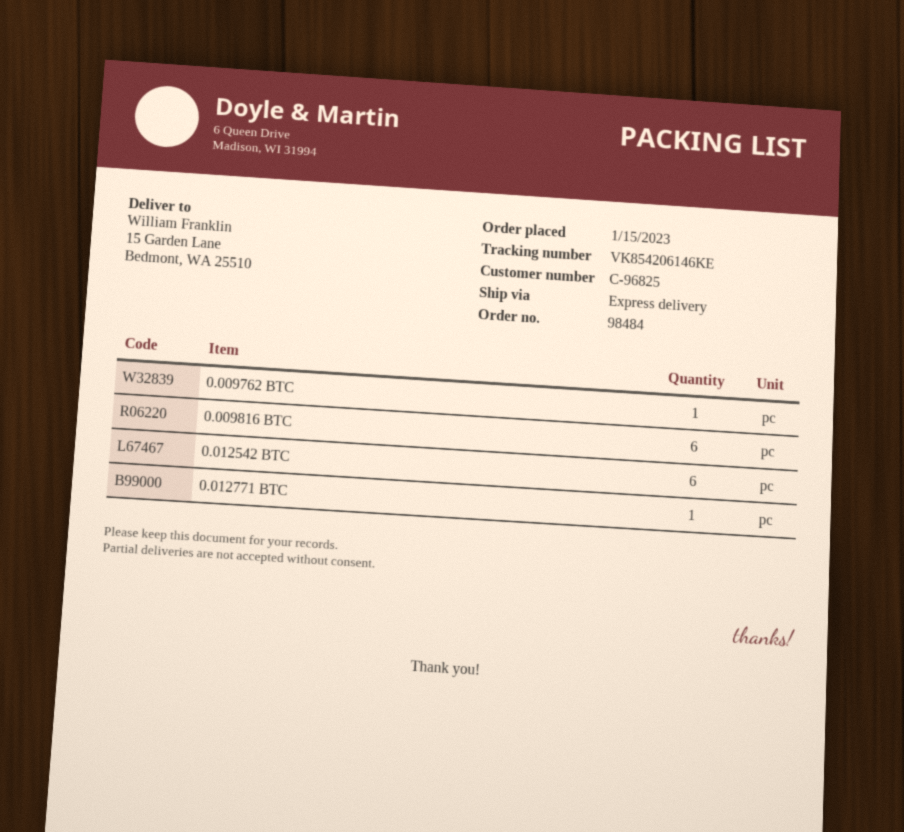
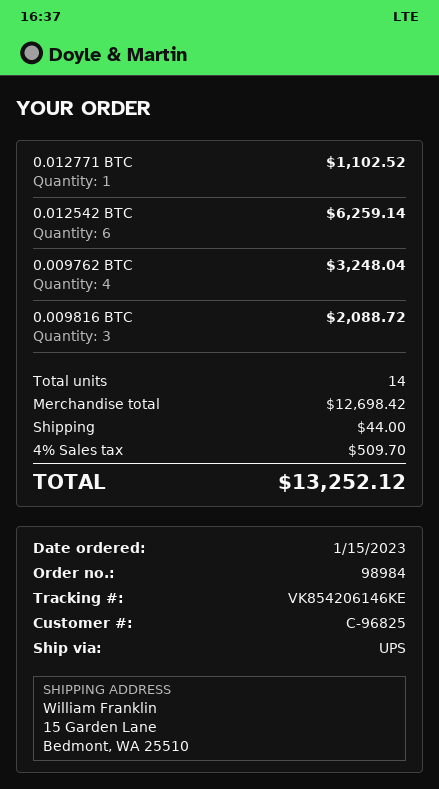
order number: 98484 -> 98984
shipping method: express -> UPS
0.009762 BTC: 1 -> 4
0.009816 BTC: 6 -> 3

